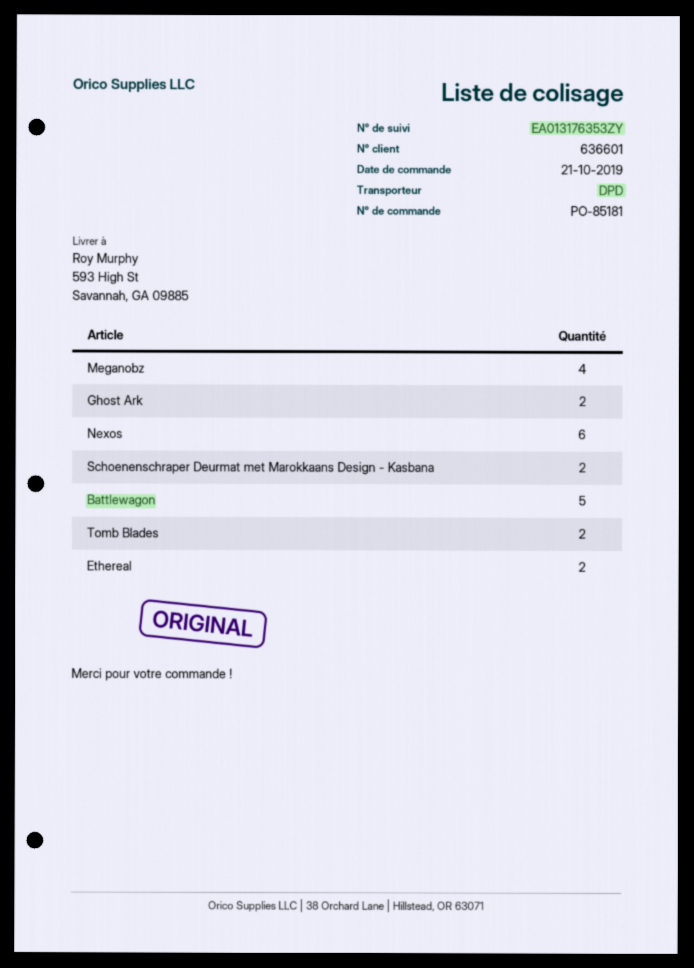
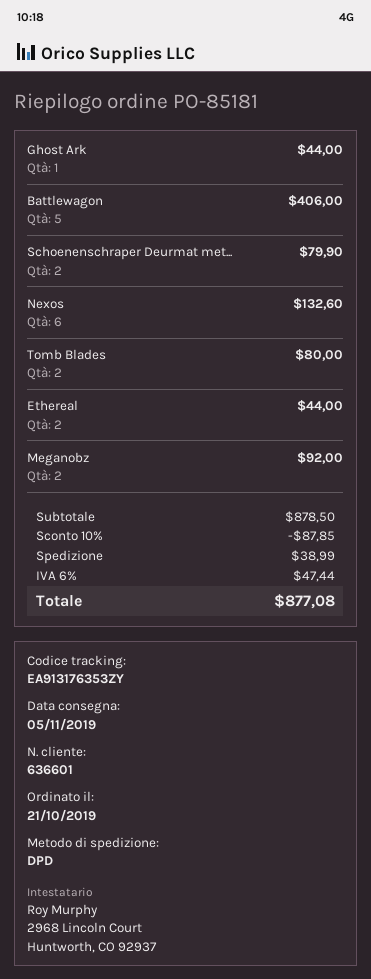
tracking number: EA013176353ZY -> EA913176353ZY
Meganobz: 4 -> 2
Ghost Ark: 2 -> 1

